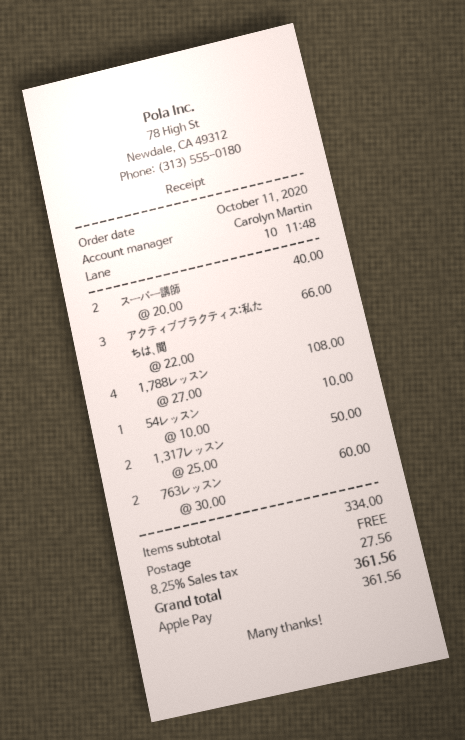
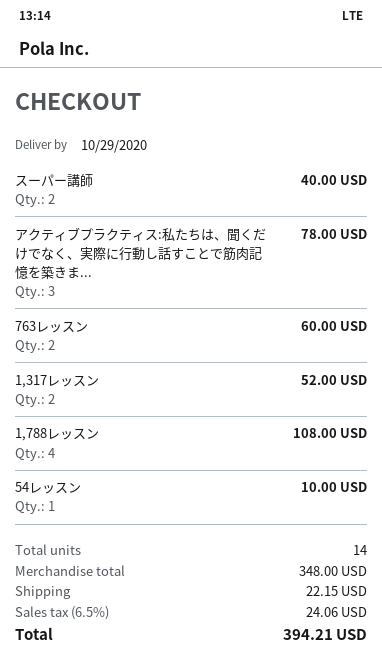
アクティブプラクティス:私たちは、聞: 3 for 66.00 -> 3 for 78.00
1,317レッスン: 2 for 50.00 -> 2 for 52.00
subtotal: 334.00 -> 348.00
shipping: 0.00 -> 22.15
tax: 8.25% = 27.56 -> 6.5% = 24.06
total: 361.56 -> 394.21

